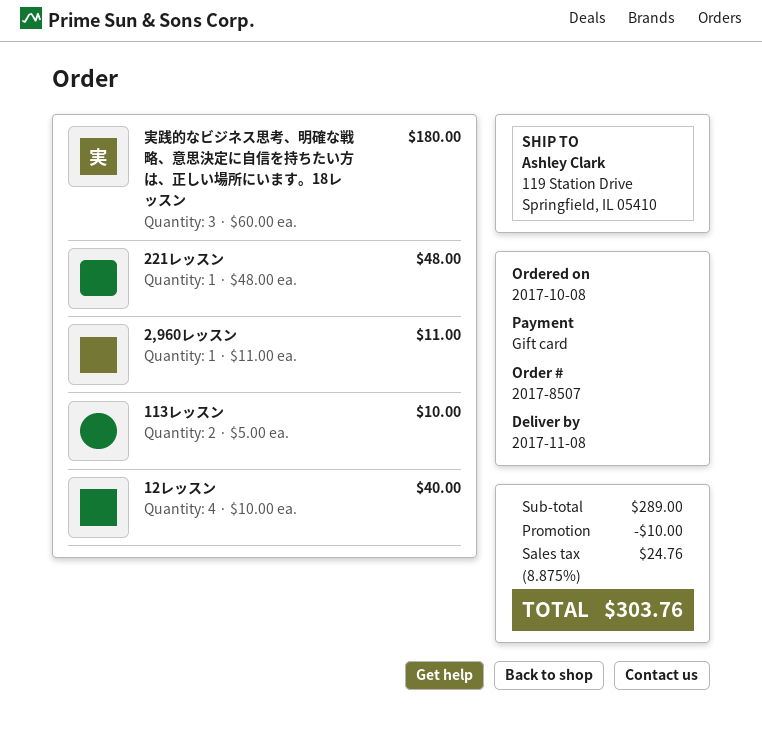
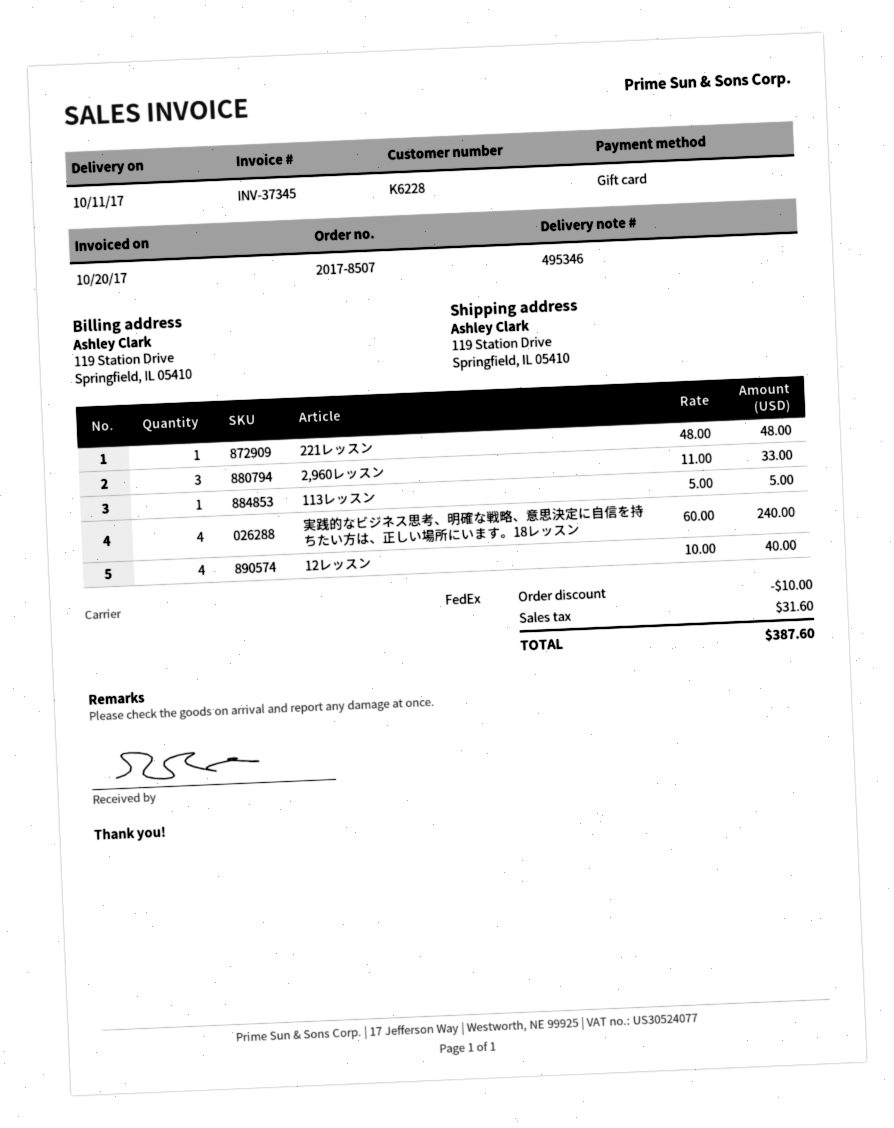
delivery date: 2017-11-08 -> 2017-10-11
実践的なビジネス思考、明確な戦略、意思決定に自信を持ちたい方は、正しい場所にいます。18レッスン: 3 x 60.00 = 180.00 -> 4 x 60.00 = 240.00
2,960レッスン: 1 x 11.00 = 11.00 -> 3 x 11.00 = 33.00
113レッスン: 2 x 5.00 = 10.00 -> 1 x 5.00 = 5.00
tax: 24.76 -> 31.60
total: 303.76 -> 387.60

